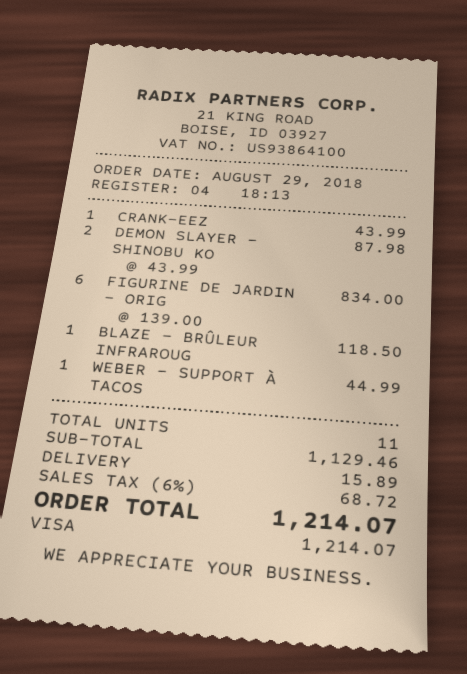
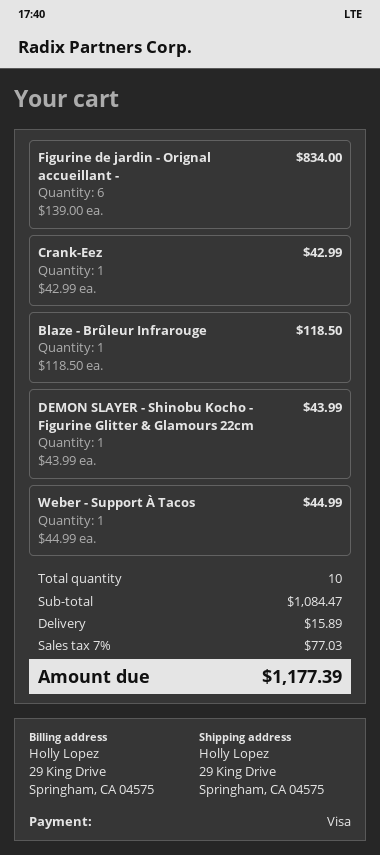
CRANK-EEZ: 1 x 43.99 = 43.99 -> 1 x 42.99 = 42.99
DEMON SLAYER - SHINOBU KO: 2 x 43.99 = 87.98 -> 1 x 43.99 = 43.99
total quantity: 11 -> 10
subtotal: 1129.46 -> 1084.47
tax: 6% = 68.72 -> 7% = 77.03
total: 1214.07 -> 1177.39

